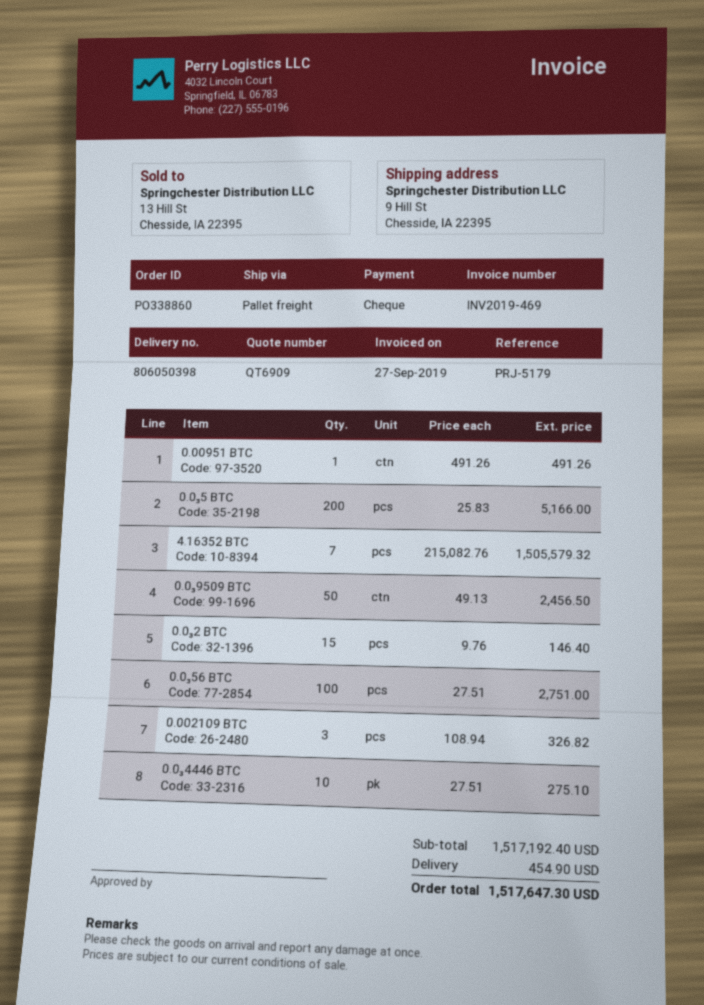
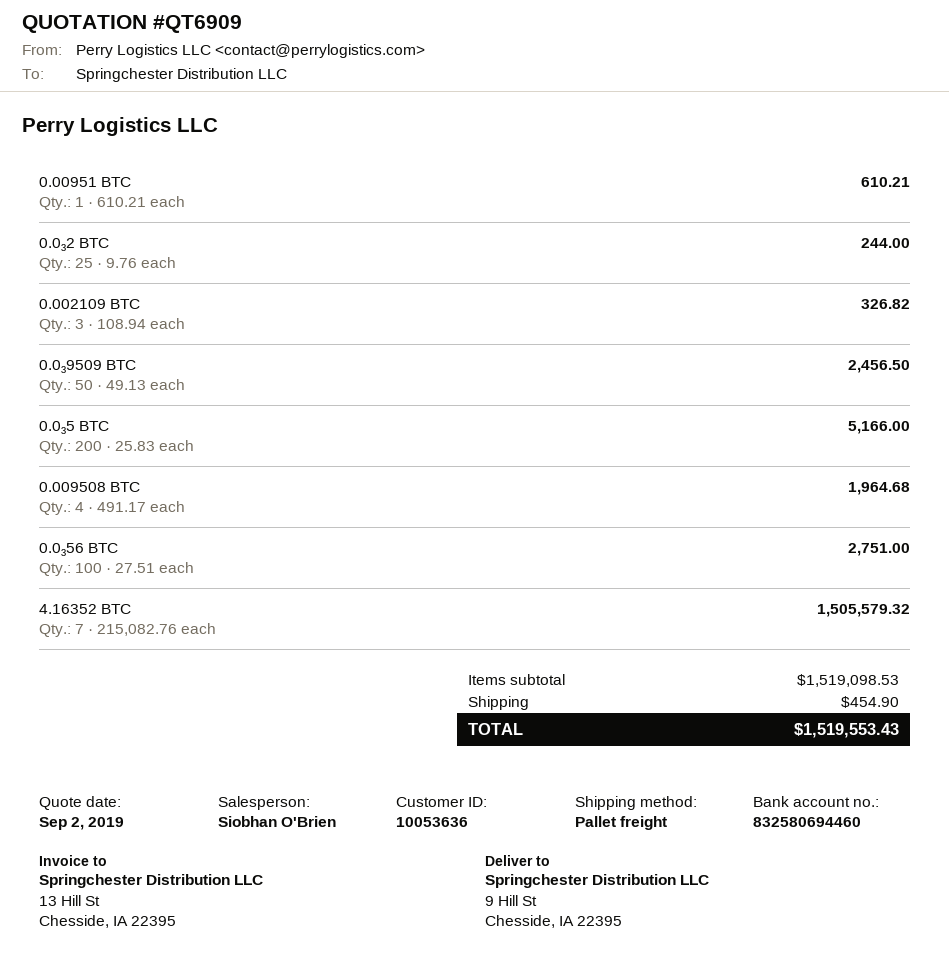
0.00951 BTC: 1 x 491.26 = 491.26 -> 1 x 610.21 = 610.21
0.0₃2 BTC: 15 x 9.76 = 146.40 -> 25 x 9.76 = 244.00
0.0₃4446 BTC: 10 x 27.51 = 275.10 -> none
0.009508 BTC: none -> 4 x 491.17 = 1964.68
subtotal: 1517192.40 -> 1519098.53
total: 1517647.30 -> 1519553.43

